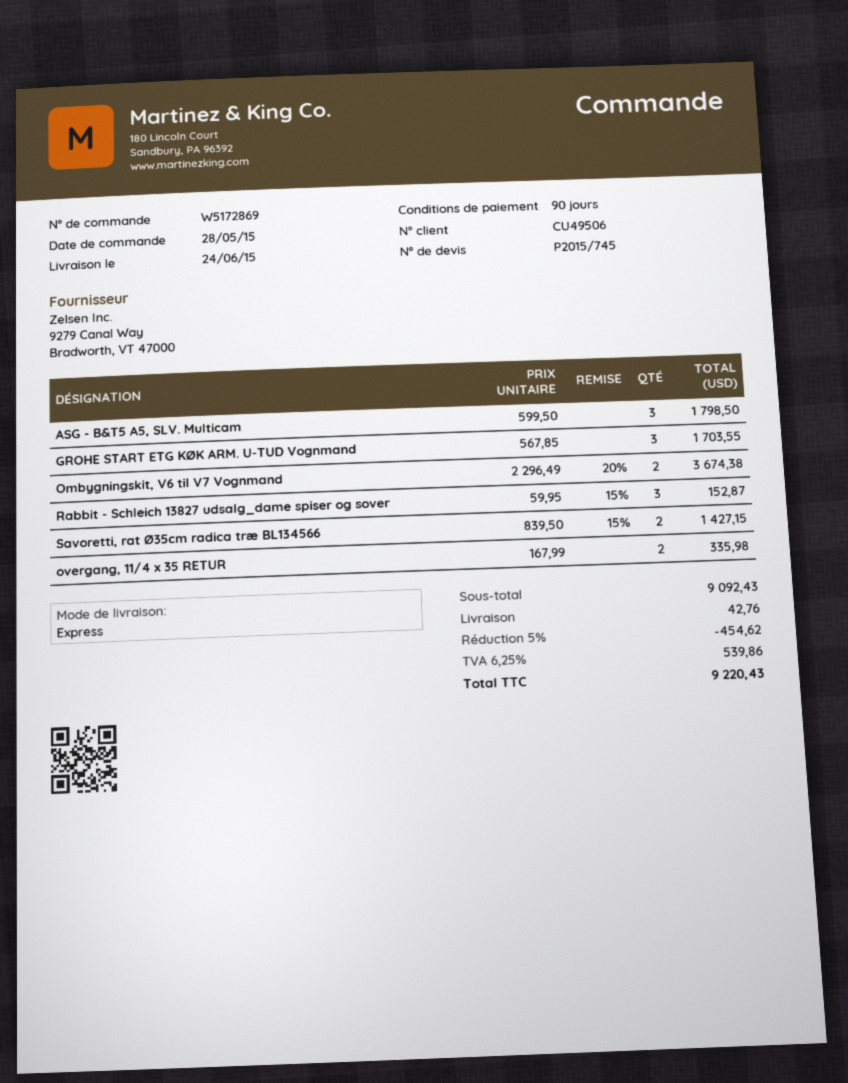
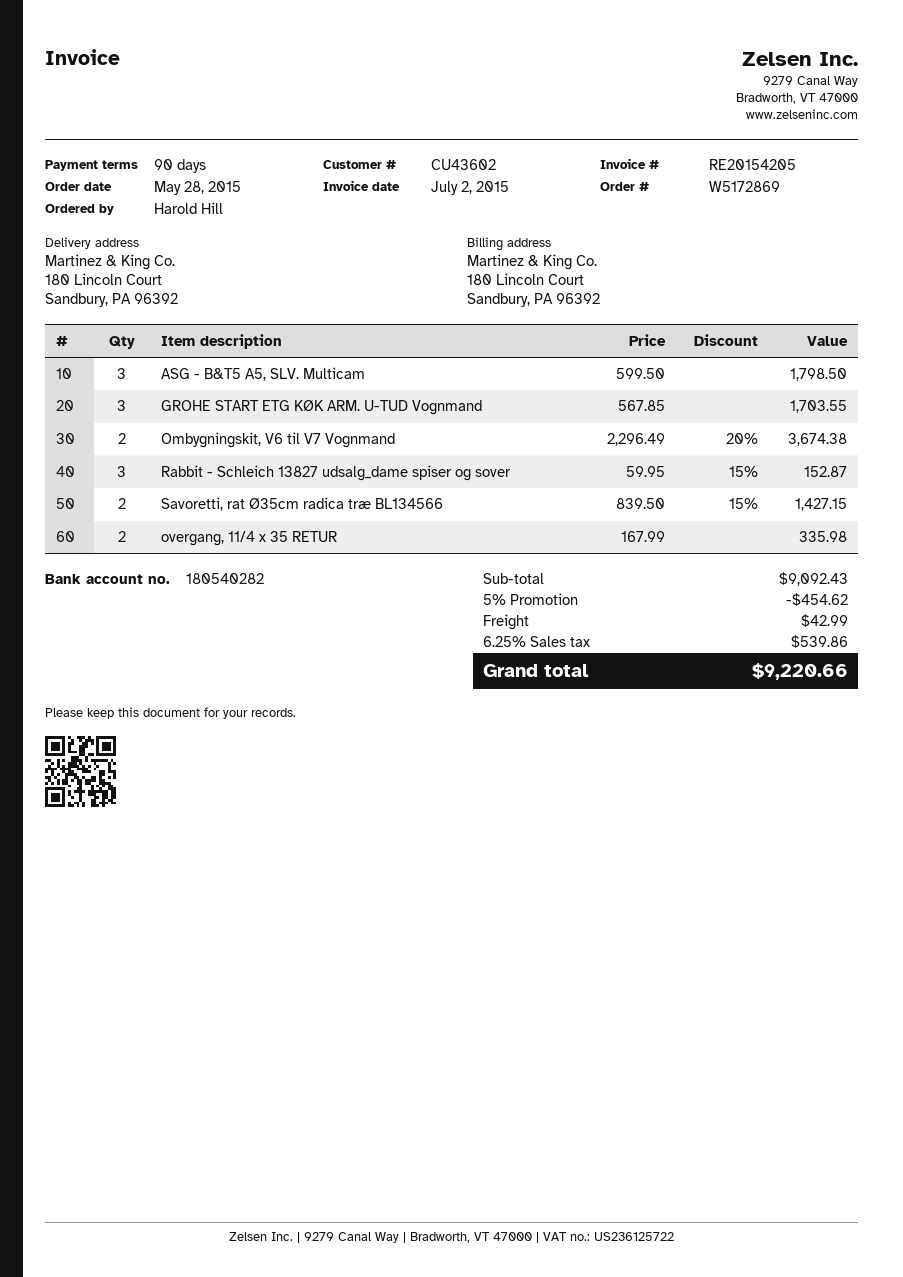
customer number: CU49506 -> CU43602
shipping: 42.76 -> 42.99
total: 9220.43 -> 9220.66

